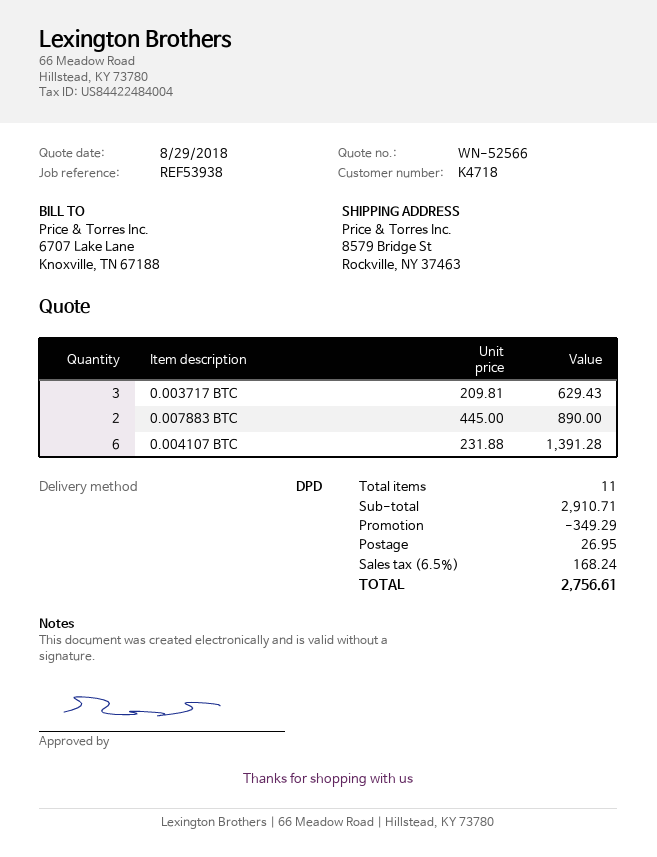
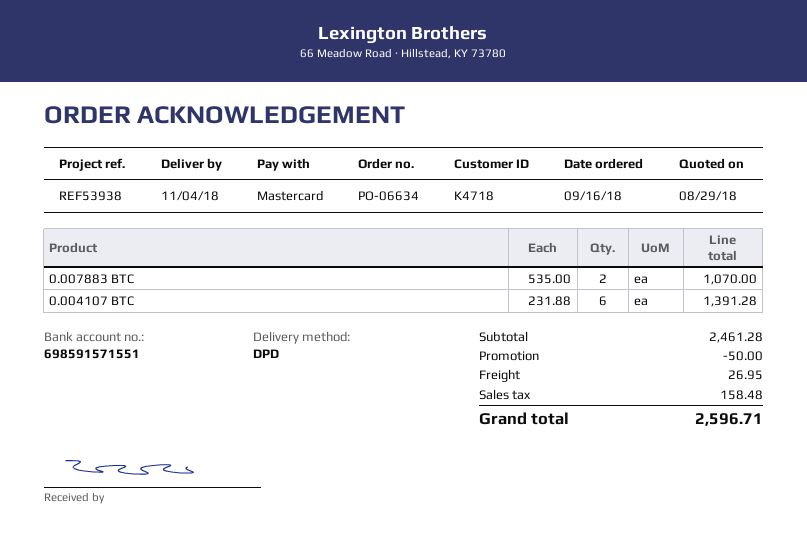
0.003717 BTC: 3 x 209.81 = 629.43 -> none
0.007883 BTC: 2 x 445.00 = 890.00 -> 2 x 535.00 = 1070.00
subtotal: 2910.71 -> 2461.28
discount: 349.29 -> 50.00
tax: 168.24 -> 158.48
total: 2756.61 -> 2596.71

